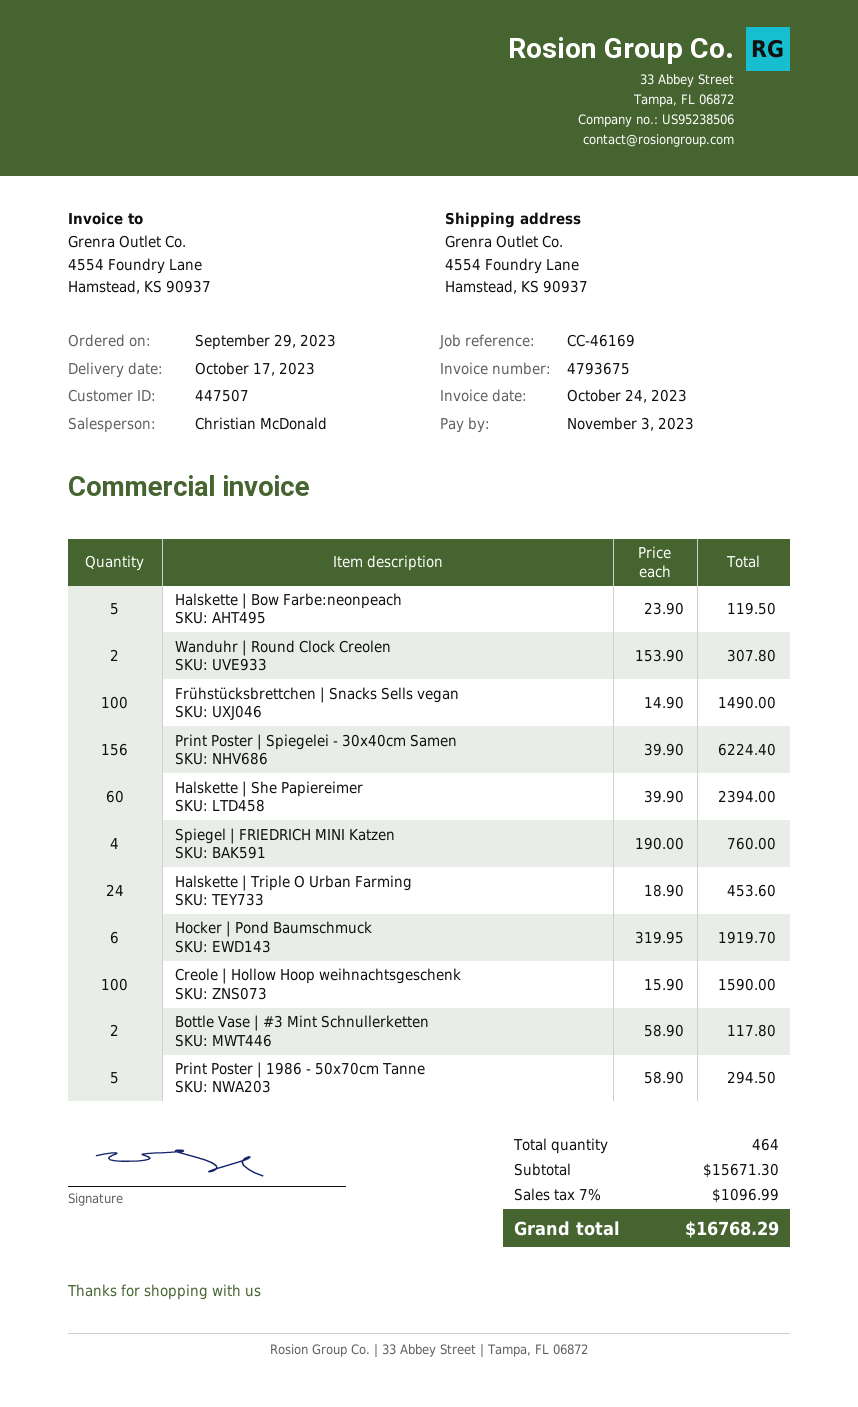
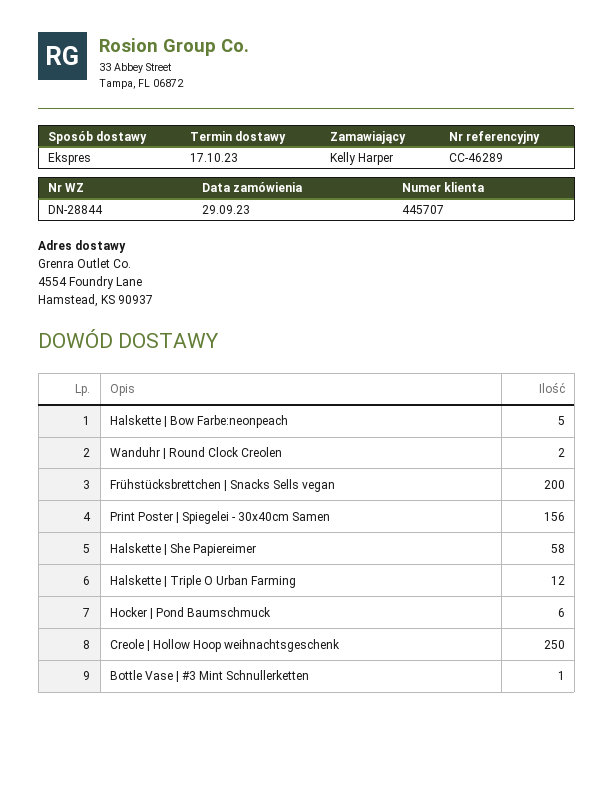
customer number: 447507 -> 445707
reference: CC-46169 -> CC-46289
Frühstücksbrettchen | Snacks Sells vegan: 100 -> 200
Halskette | She Papiereimer: 60 -> 58
Spiegel | FRIEDRICH MINI Katzen: 4 -> none
Halskette | Triple O Urban Farming: 24 -> 12
Creole | Hollow Hoop weihnachtsgeschenk: 100 -> 250
Bottle Vase | #3 Mint Schnullerketten: 2 -> 1
Print Poster | 1986 - 50x70cm Tanne: 5 -> none

